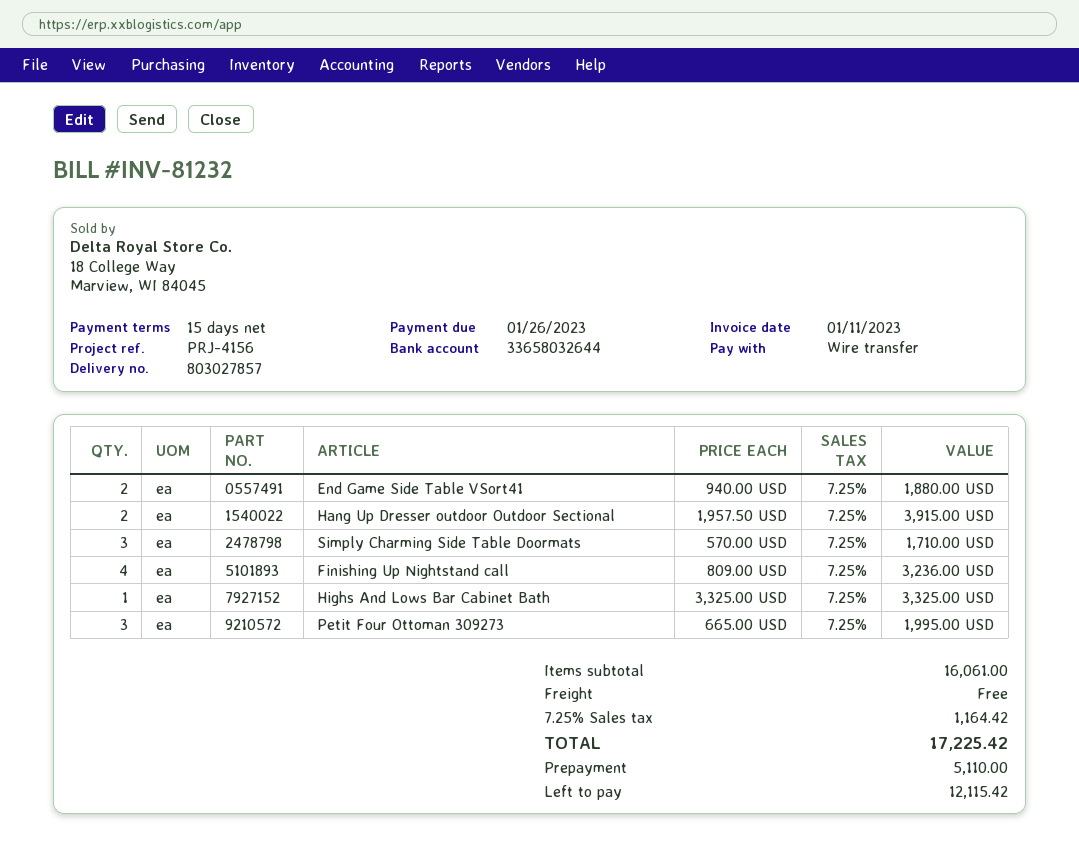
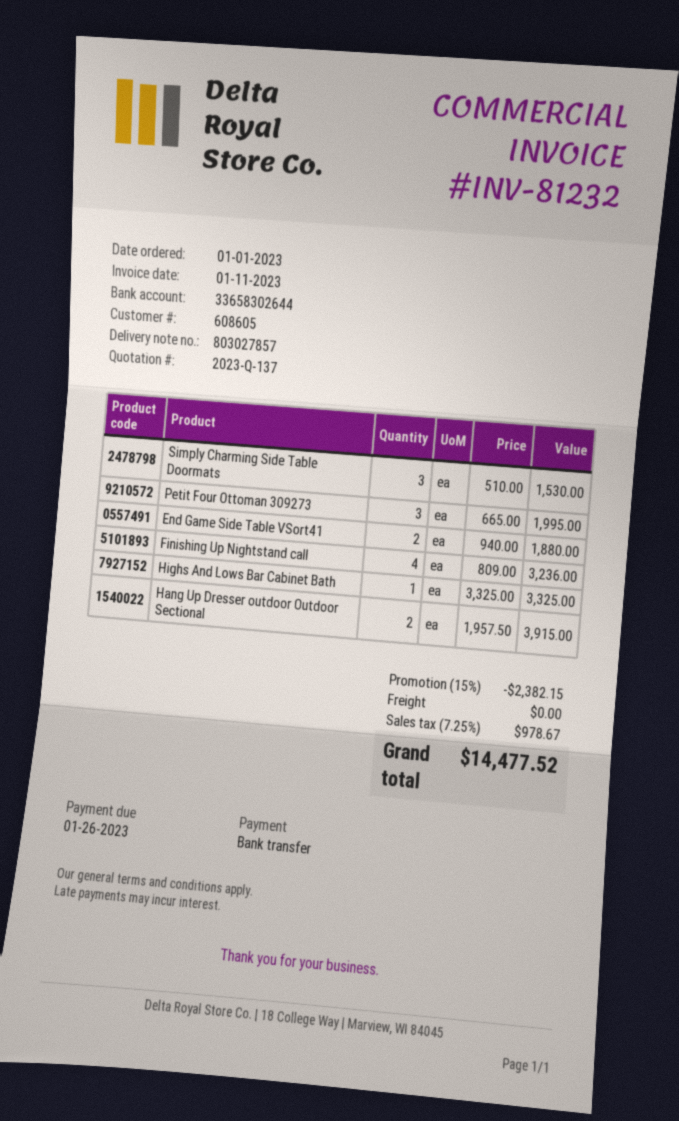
bank account: 33658032644 -> 33658302644
Simply Charming Side Table Doormats: 3 x 570.00 = 1710.00 -> 3 x 510.00 = 1530.00
discount: none -> 15% = 2382.15
tax: 7.25% = 1164.42 -> 7.25% = 978.67
total: 17225.42 -> 14477.52

